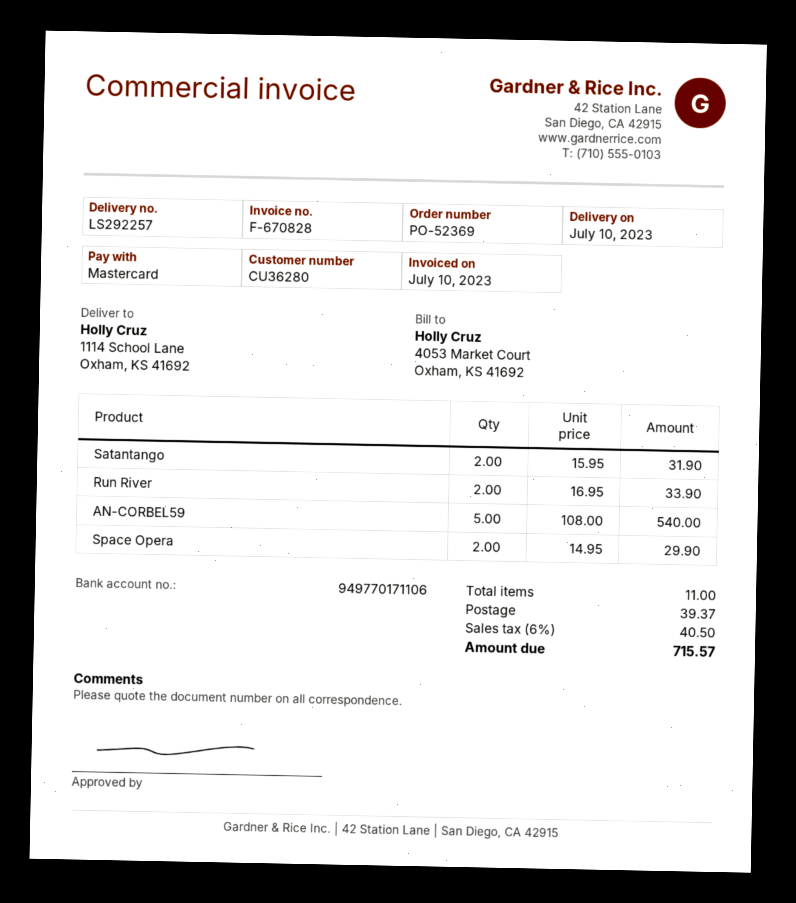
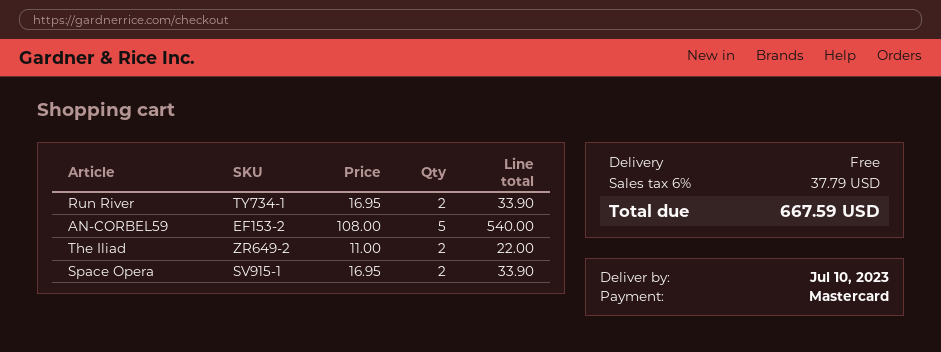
Satantango: 2 x 15.95 = 31.90 -> none
Space Opera: 2 x 14.95 = 29.90 -> 2 x 16.95 = 33.90
The Iliad: none -> 2 x 11.00 = 22.00
shipping: 39.37 -> 0.00
tax: 6% = 40.50 -> 6% = 37.79
total: 715.57 -> 667.59

